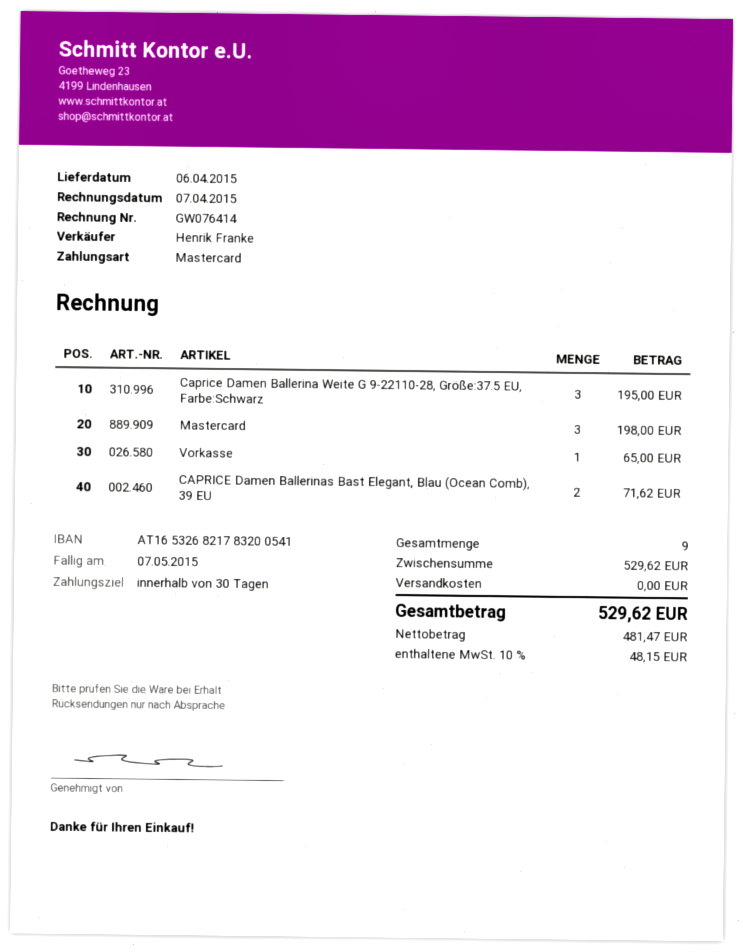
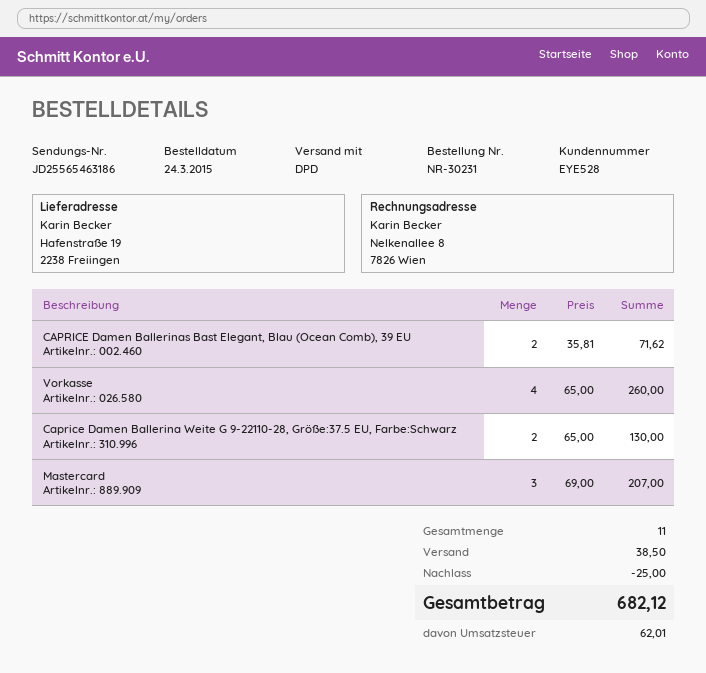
Caprice Damen Ballerina Weite G 9-22110-28, Größe:37.5 EU, Farbe:Schwarz: 3 for 195.00 -> 2 for 130.00
Mastercard: 3 for 198.00 -> 3 for 207.00
Vorkasse: 1 for 65.00 -> 4 for 260.00
total quantity: 9 -> 11
discount: none -> 25.00
shipping: 0.00 -> 38.50
tax: 48.15 -> 62.01
total: 529.62 -> 682.12

